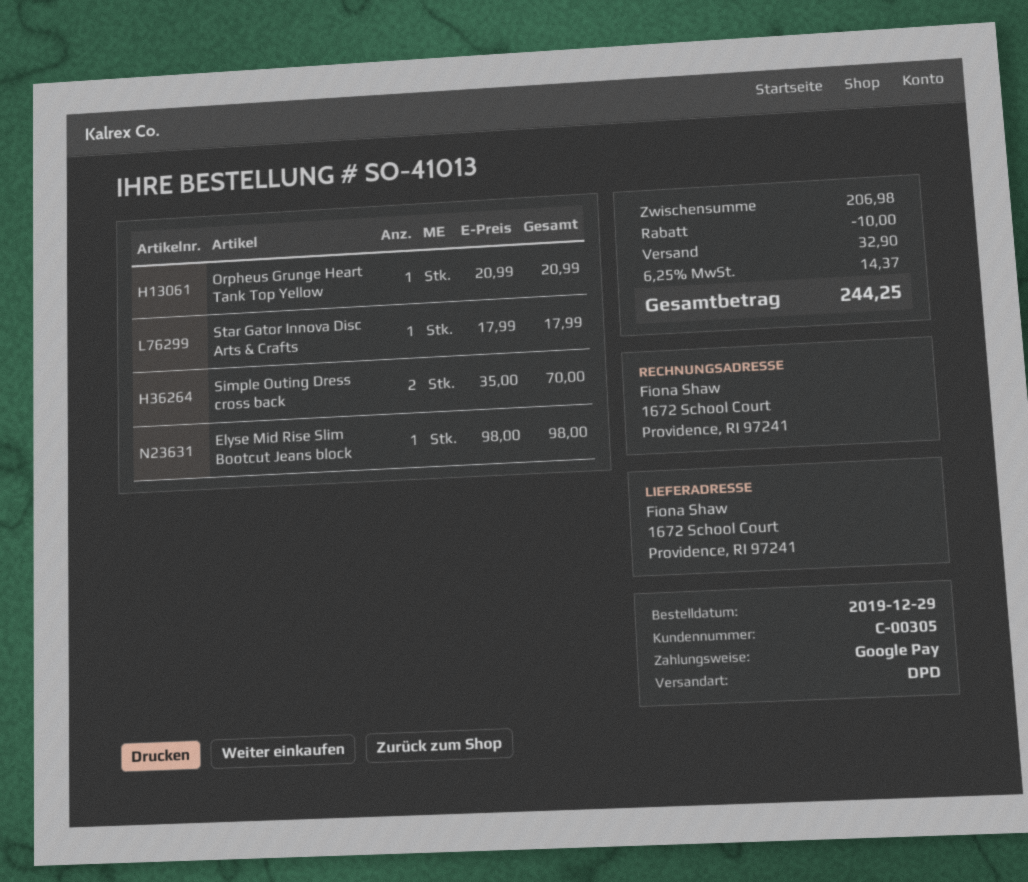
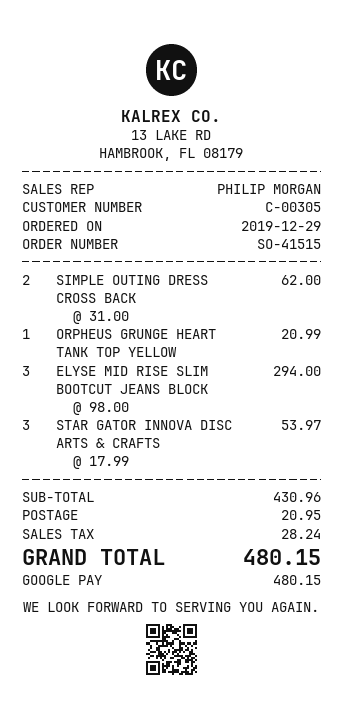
order number: SO-41013 -> SO-41515
Star Gator Innova Disc Arts & Crafts: 1 x 17.99 = 17.99 -> 3 x 17.99 = 53.97
Simple Outing Dress cross back: 2 x 35.00 = 70.00 -> 2 x 31.00 = 62.00
Elyse Mid Rise Slim Bootcut Jeans block: 1 x 98.00 = 98.00 -> 3 x 98.00 = 294.00
subtotal: 206.98 -> 430.96
discount: 10.00 -> none
shipping: 32.90 -> 20.95
tax: 14.37 -> 28.24
total: 244.25 -> 480.15

